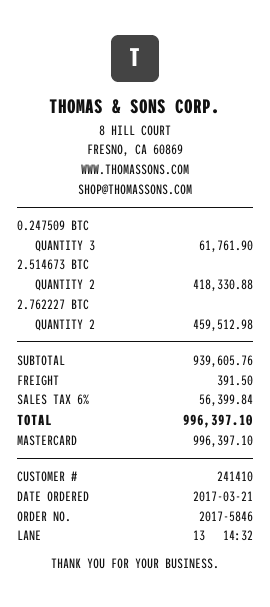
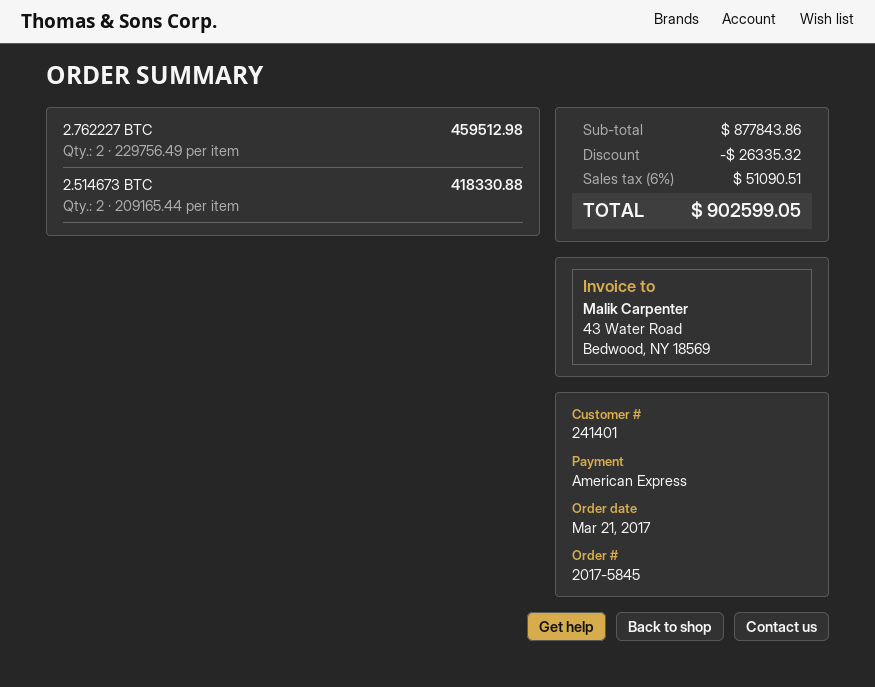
order number: 2017-5846 -> 2017-5845
customer number: 241410 -> 241401
payment method: Mastercard -> American Express
0.247509 BTC: 3 for 61761.90 -> none
subtotal: 939605.76 -> 877843.86
discount: none -> 26335.32
shipping: 391.50 -> none
tax: 6% = 56399.84 -> 6% = 51090.51
total: 996397.10 -> 902599.05

